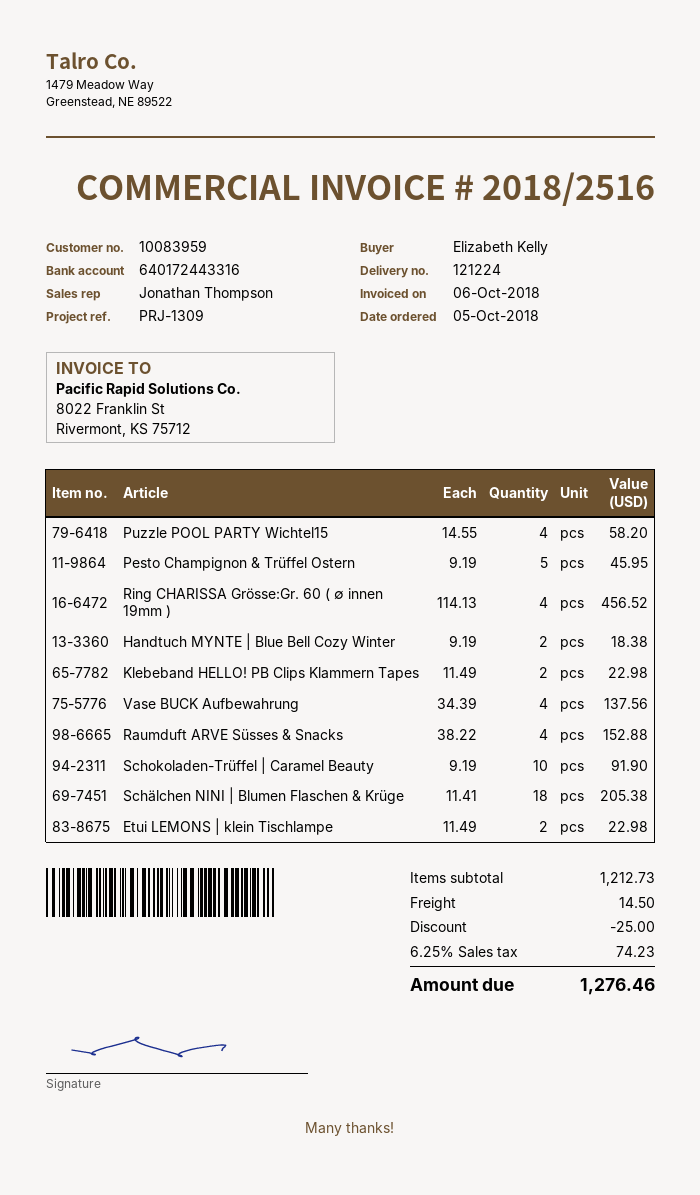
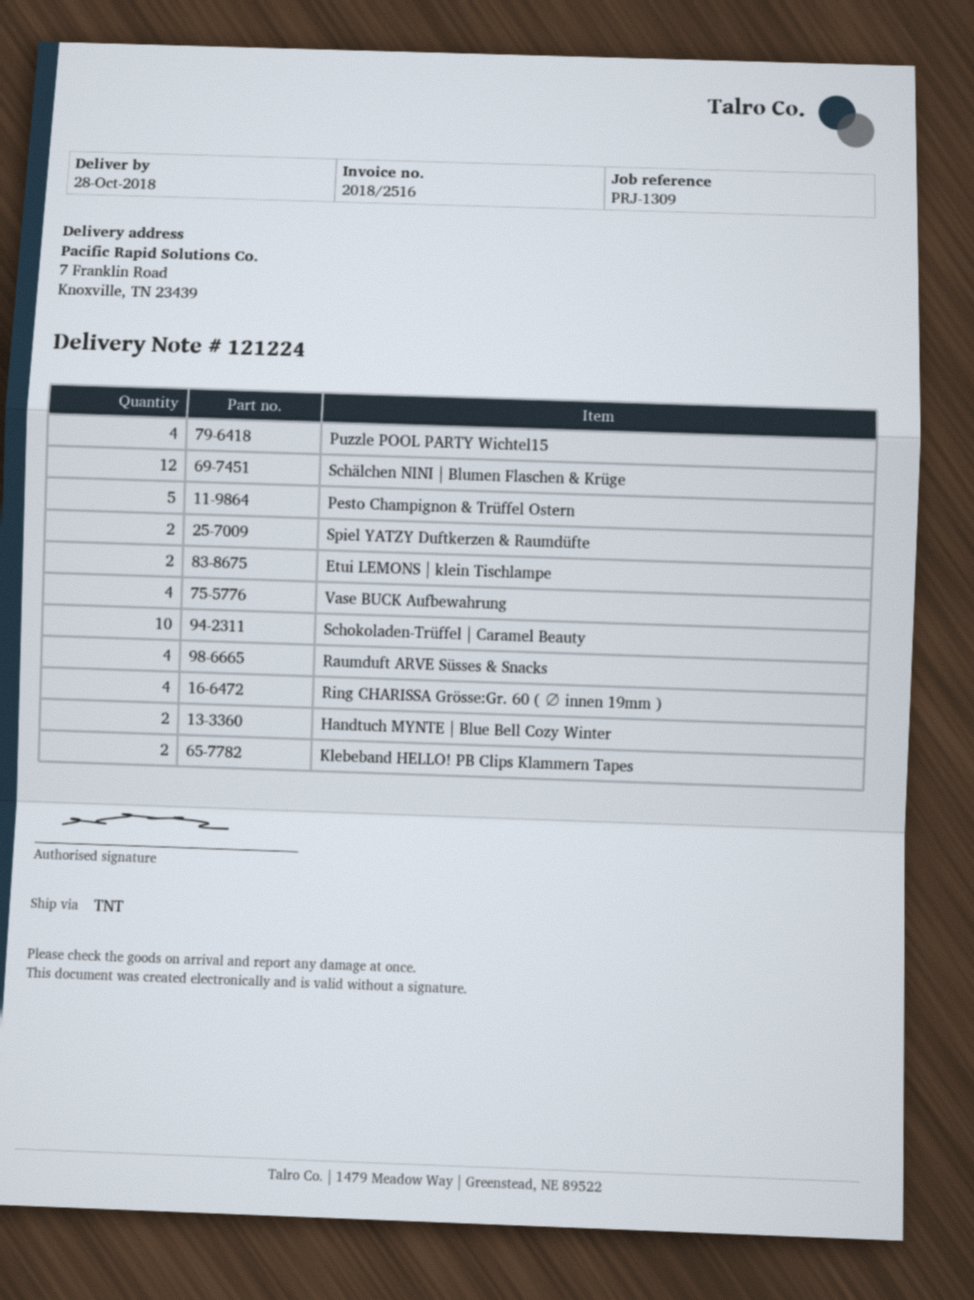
Schälchen NINI | Blumen Flaschen & Krüge: 18 -> 12
Spiel YATZY Duftkerzen & Raumdüfte: none -> 2

